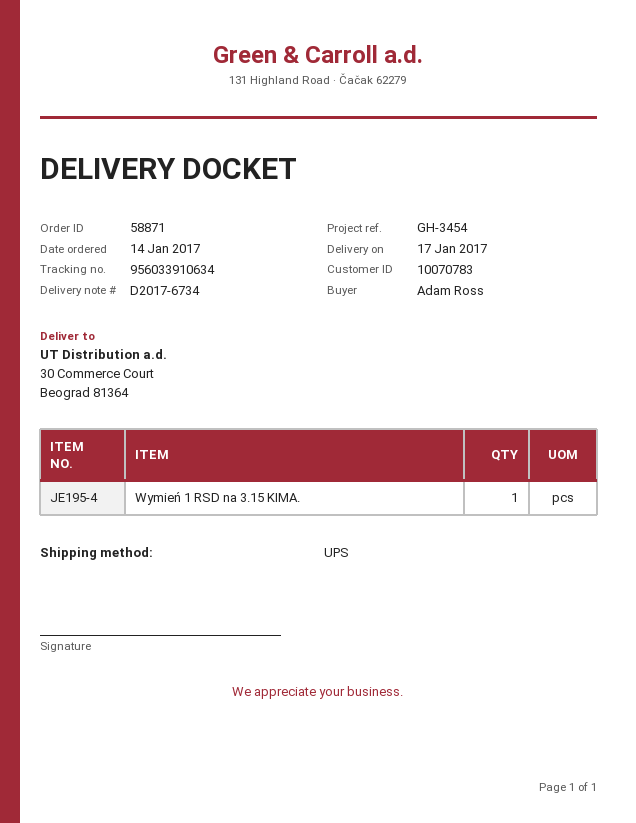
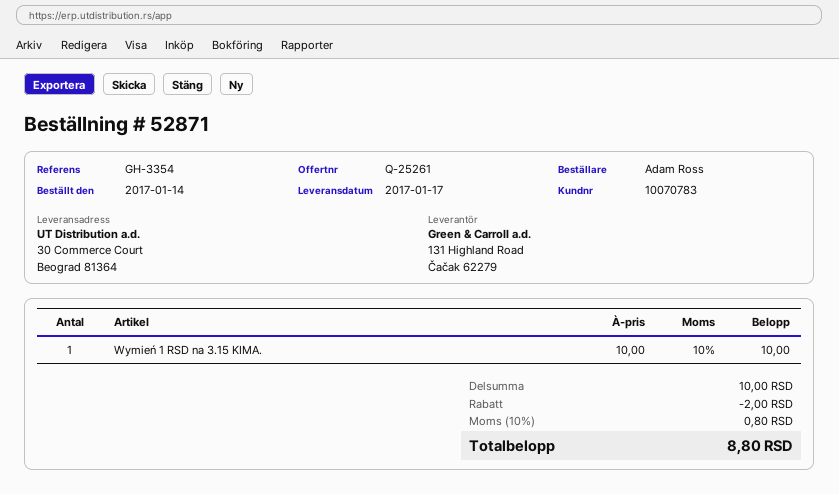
order number: 58871 -> 52871
reference: GH-3454 -> GH-3354

